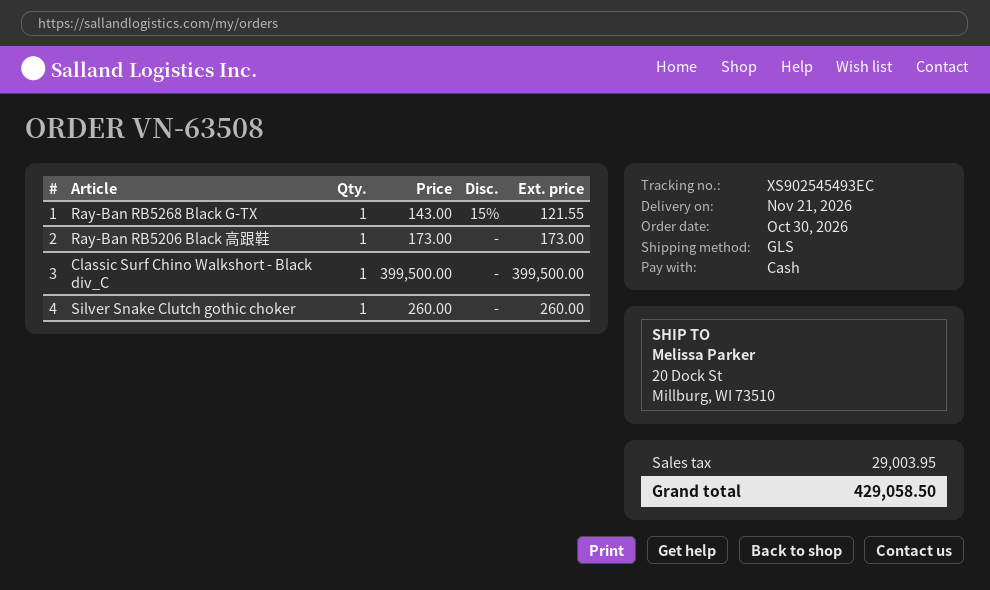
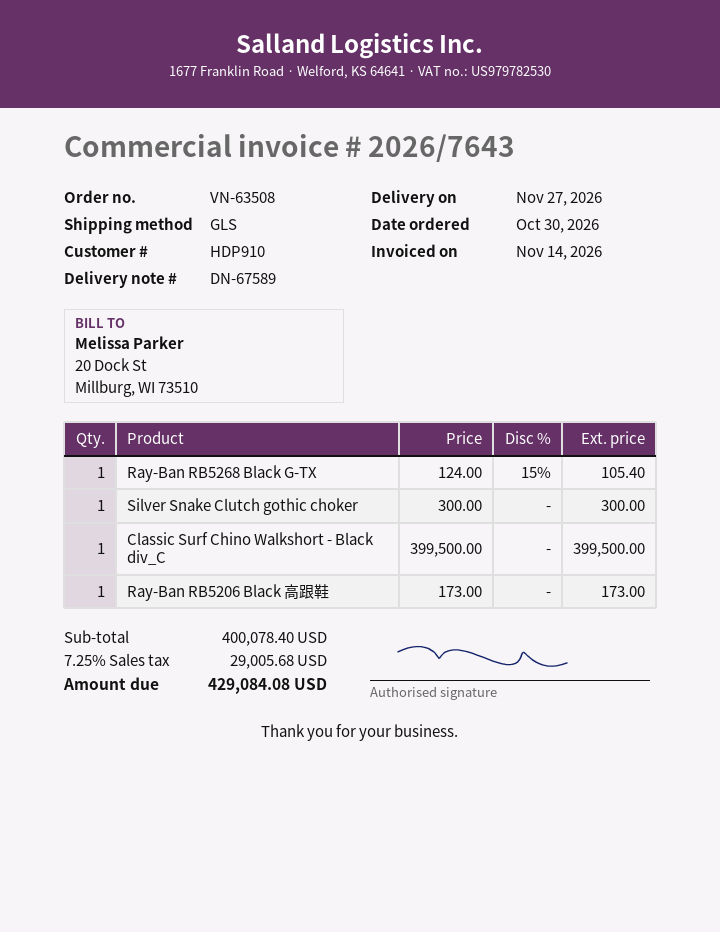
delivery date: 2026-11-21 -> 2026-11-27
Ray-Ban RB5268 Black G-TX: 1 x 143.00 - 15% = 121.55 -> 1 x 124.00 - 15% = 105.40
Silver Snake Clutch gothic choker: 1 x 260.00 = 260.00 -> 1 x 300.00 = 300.00
tax: 29003.95 -> 29005.68
total: 429058.50 -> 429084.08

